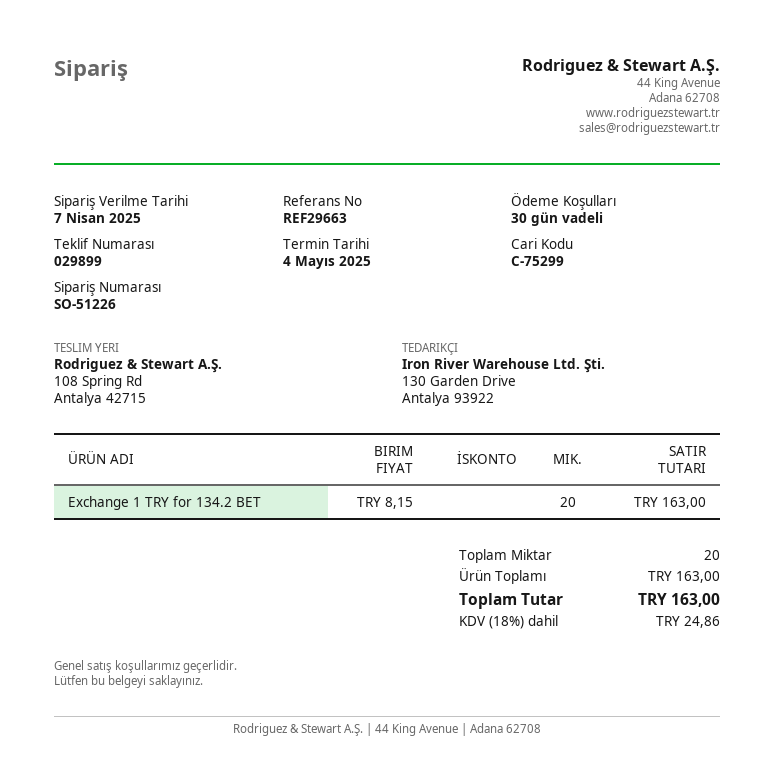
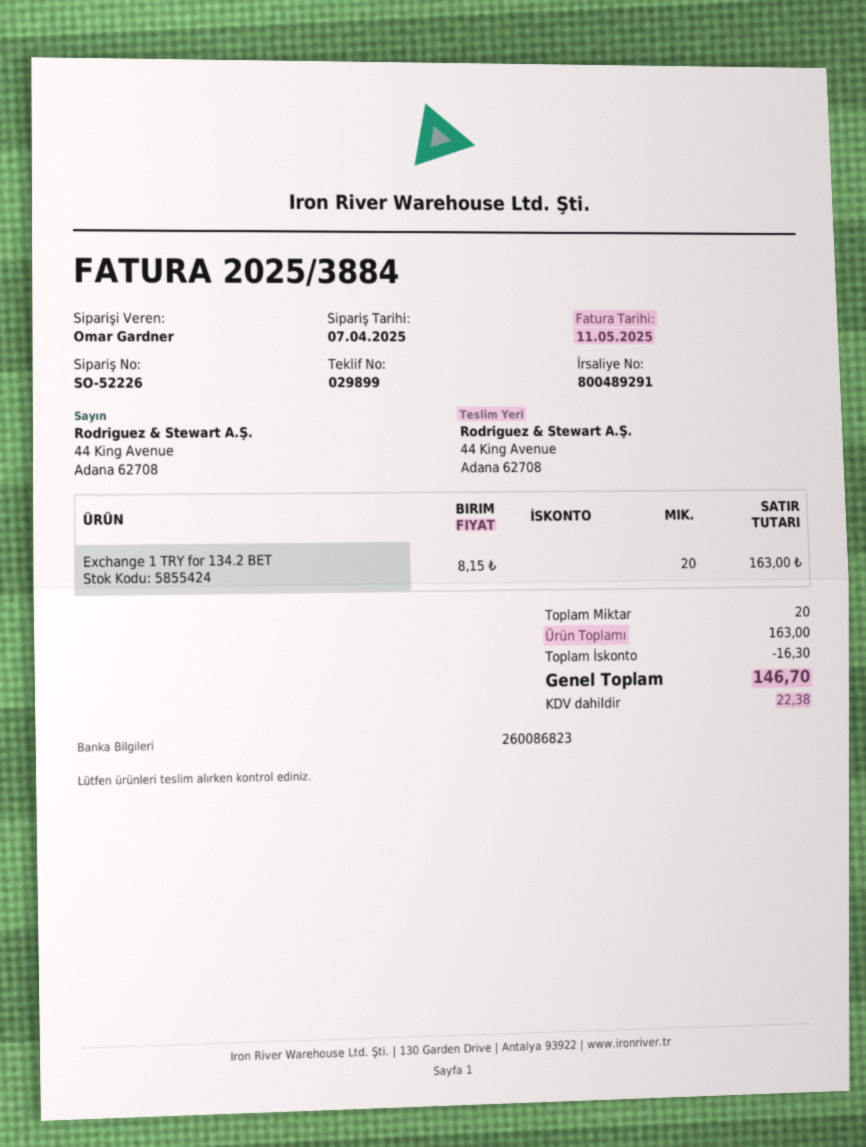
order number: SO-51226 -> SO-52226
ship to: 108 Spring Rd, Antalya 42715 -> 44 King Avenue, Adana 62708
discount: none -> 16.30
tax: 24.86 -> 22.38
total: 163.00 -> 146.70

